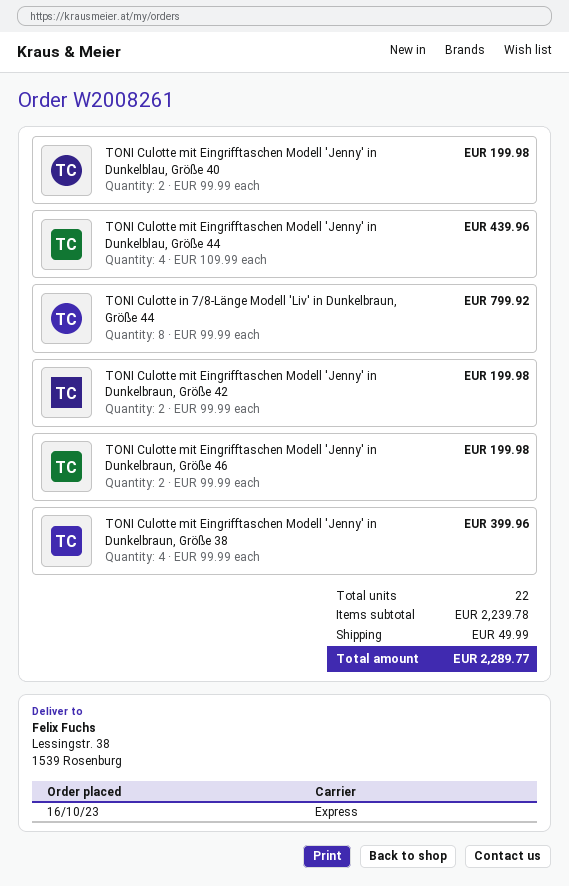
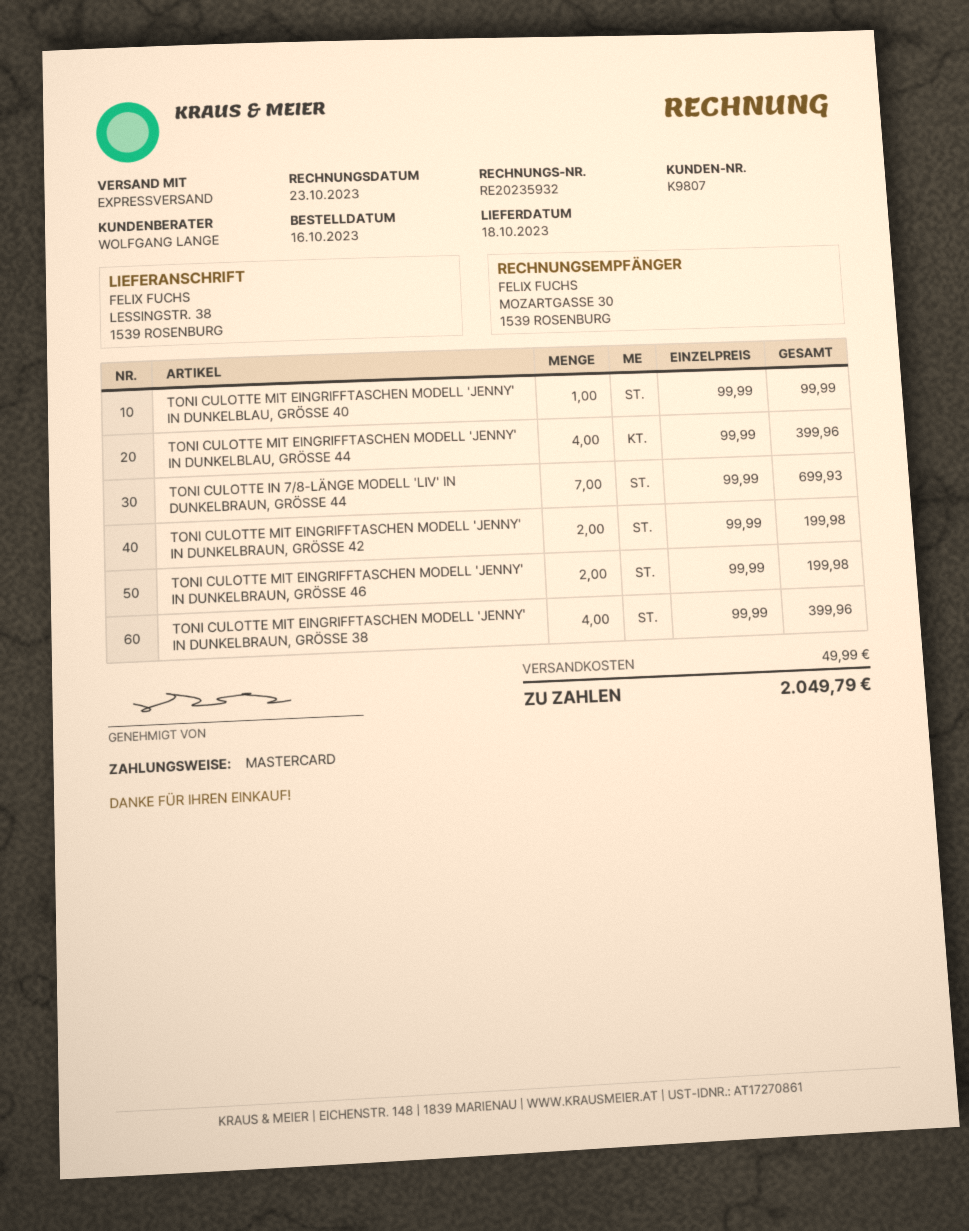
TONI Culotte mit Eingrifftaschen Modell 'Jenny' in Dunkelblau, Größe 40: 2 x 99.99 = 199.98 -> 1 x 99.99 = 99.99
TONI Culotte mit Eingrifftaschen Modell 'Jenny' in Dunkelblau, Größe 44: 4 x 109.99 = 439.96 -> 4 x 99.99 = 399.96
TONI Culotte in 7/8-Länge Modell 'Liv' in Dunkelbraun, Größe 44: 8 x 99.99 = 799.92 -> 7 x 99.99 = 699.93
total: 2289.77 -> 2049.79

